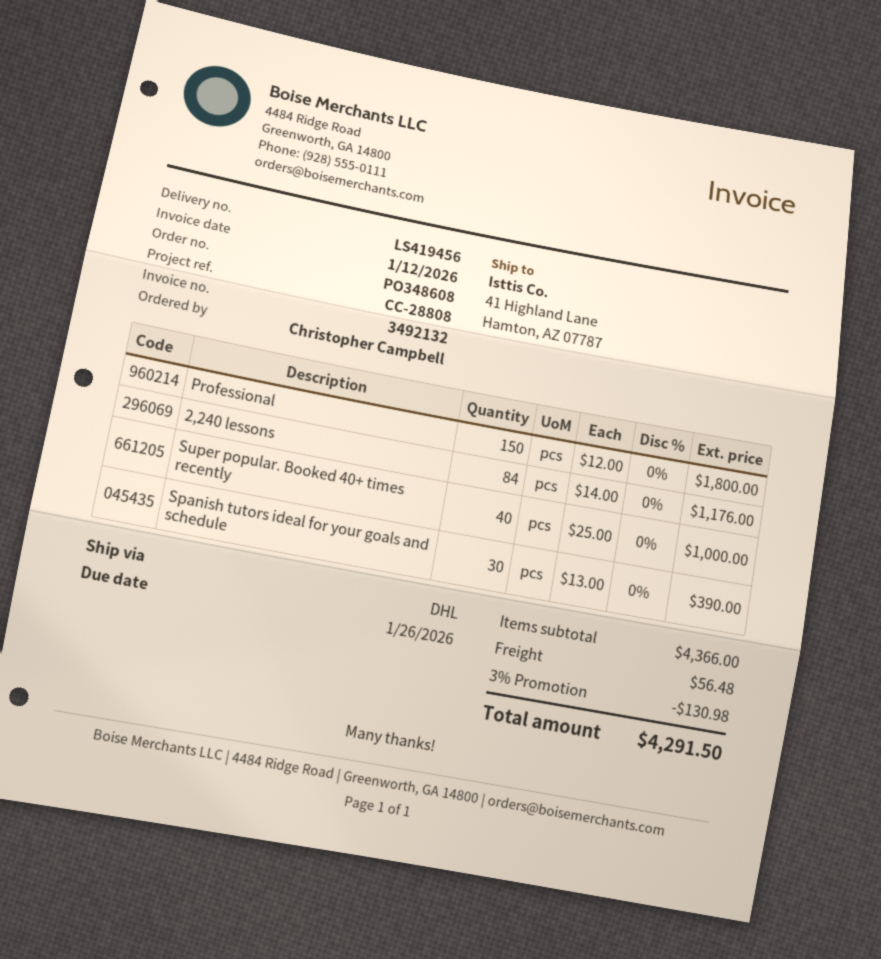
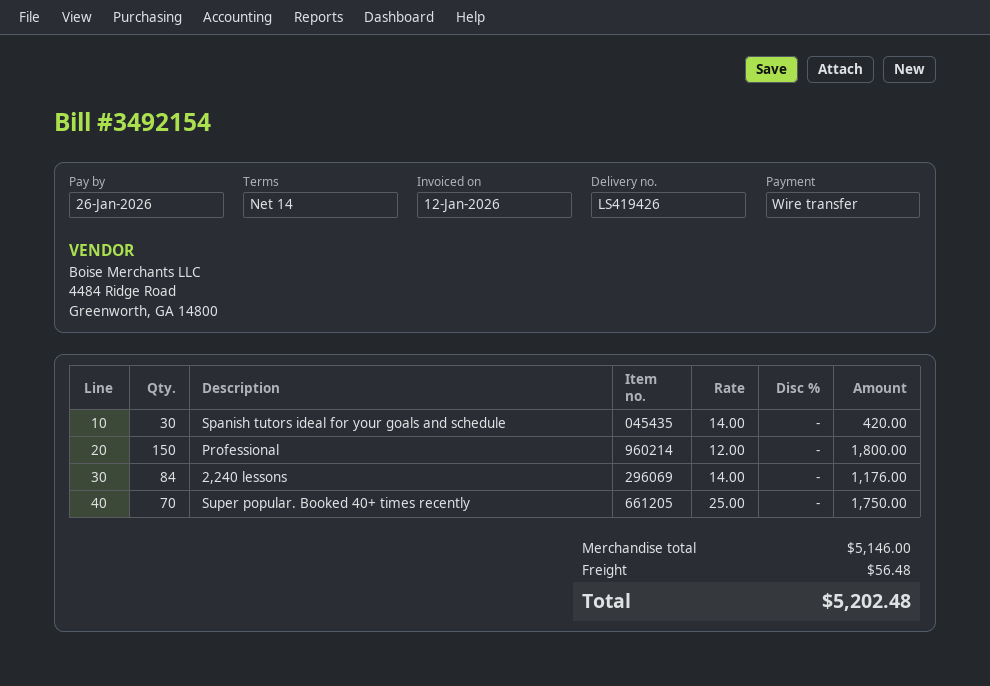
delivery note number: LS419456 -> LS419426
invoice number: 3492132 -> 3492154
Super popular. Booked 40+ times recently: 40 x 25.00 = 1000.00 -> 70 x 25.00 = 1750.00
Spanish tutors ideal for your goals and schedule: 30 x 13.00 = 390.00 -> 30 x 14.00 = 420.00
subtotal: 4366.00 -> 5146.00
discount: 3% = 130.98 -> none
total: 4291.50 -> 5202.48

